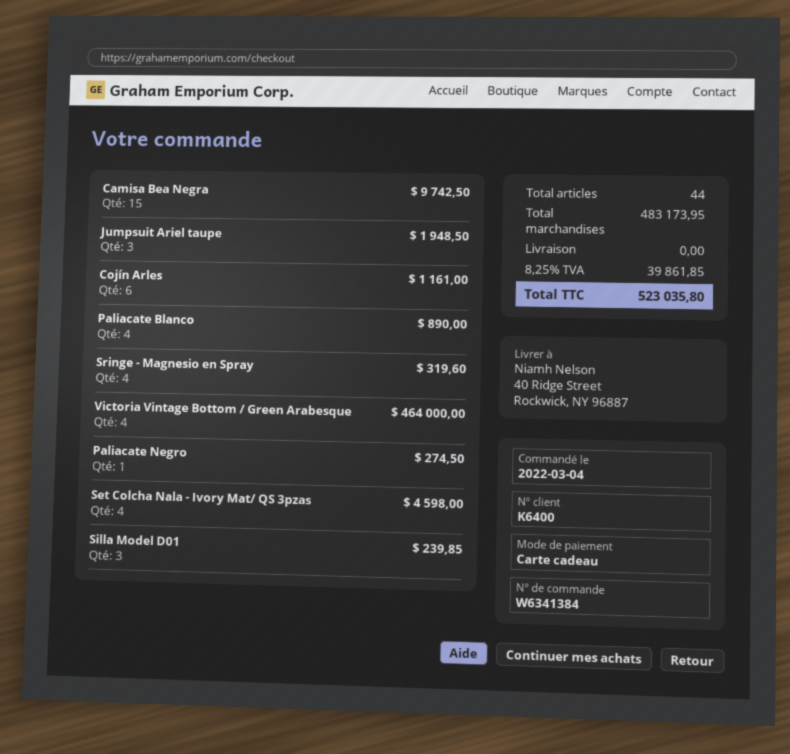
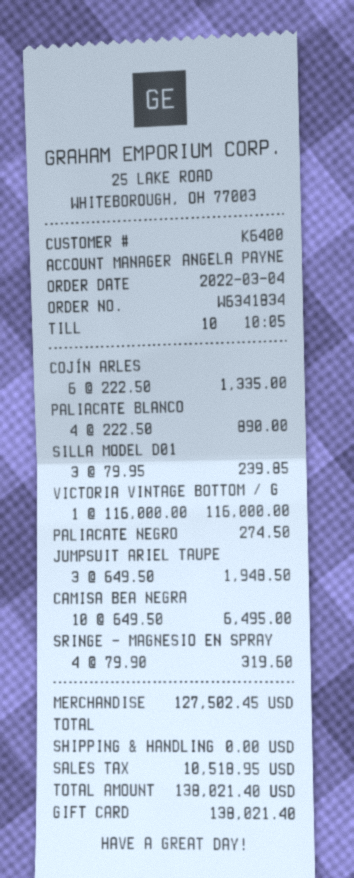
order number: W6341384 -> W6341834
Camisa Bea Negra: 15 for 9742.50 -> 10 for 6495.00
Cojín Arles: 6 for 1161.00 -> 6 for 1335.00
Victoria Vintage Bottom / Green Arabesque: 4 for 464000.00 -> 1 for 116000.00
Set Colcha Nala - Ivory Mat/ QS 3pzas: 4 for 4598.00 -> none
subtotal: 483173.95 -> 127502.45
tax: 39861.85 -> 10518.95
total: 523035.80 -> 138021.40

